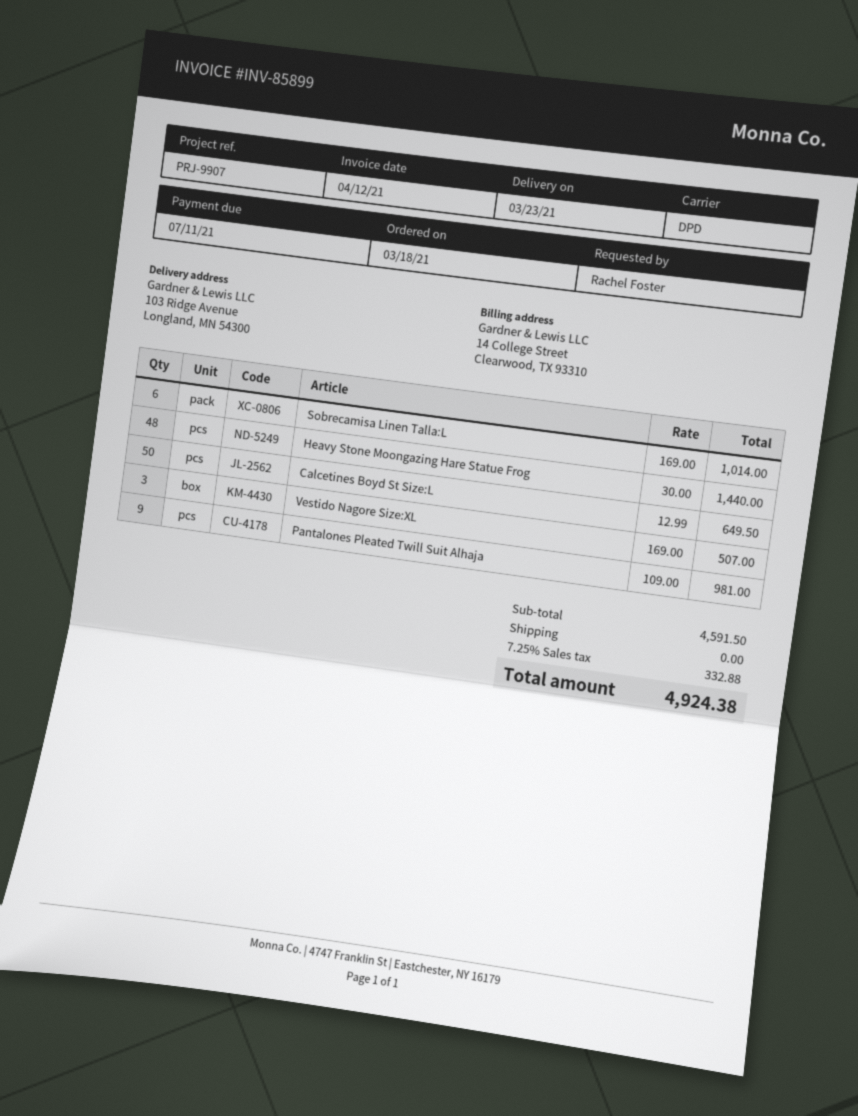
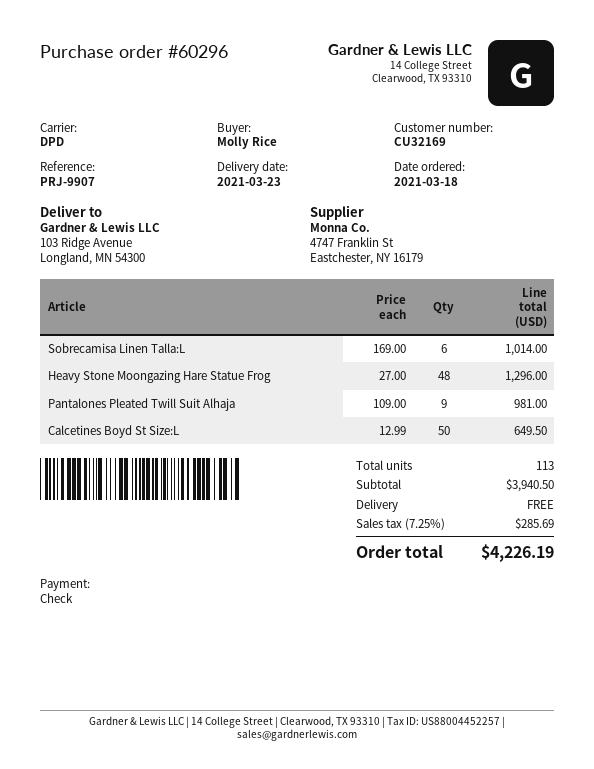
ordered by: Rachel Foster -> Molly Rice
Heavy Stone Moongazing Hare Statue Frog: 48 x 30.00 = 1440.00 -> 48 x 27.00 = 1296.00
Vestido Nagore Size:XL: 3 x 169.00 = 507.00 -> none
subtotal: 4591.50 -> 3940.50
tax: 7.25% = 332.88 -> 7.25% = 285.69
total: 4924.38 -> 4226.19

